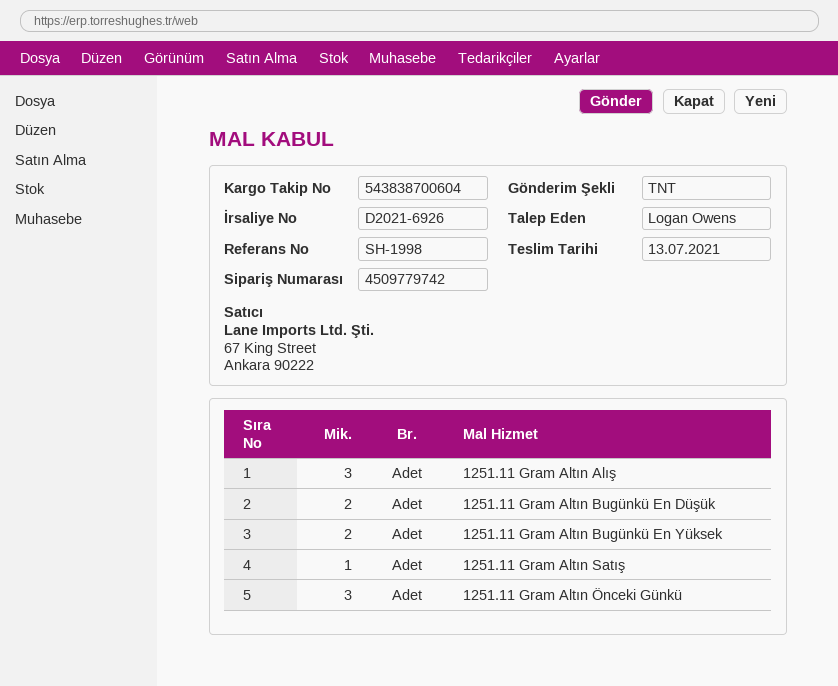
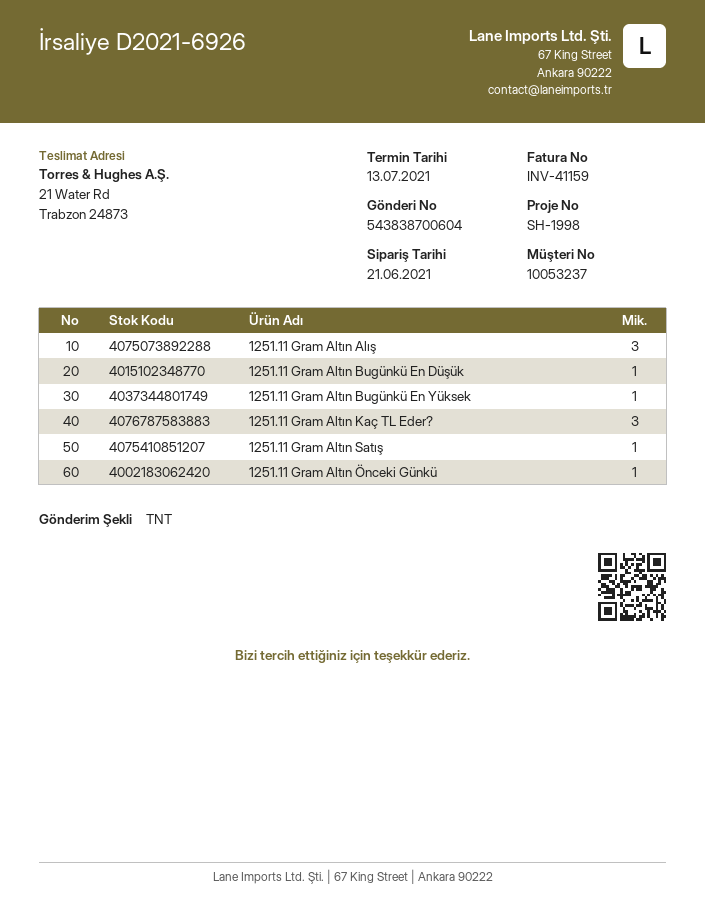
1251.11 Gram Altın Bugünkü En Düşük: 2 -> 1
1251.11 Gram Altın Bugünkü En Yüksek: 2 -> 1
1251.11 Gram Altın Önceki Günkü: 3 -> 1
1251.11 Gram Altın Kaç TL Eder?: none -> 3

